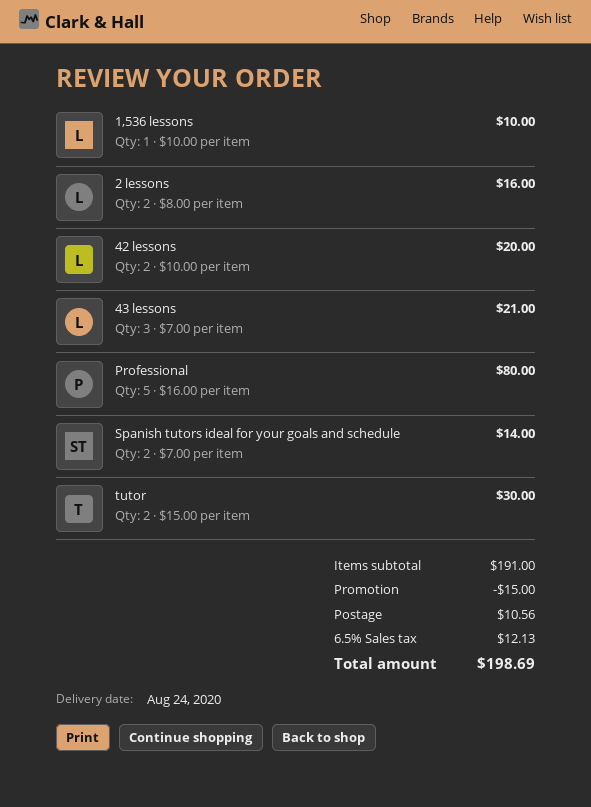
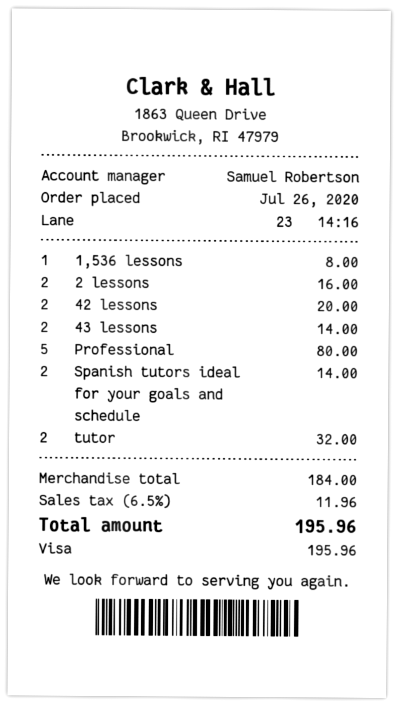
1,536 lessons: 1 for 10.00 -> 1 for 8.00
43 lessons: 3 for 21.00 -> 2 for 14.00
tutor: 2 for 30.00 -> 2 for 32.00
subtotal: 191.00 -> 184.00
discount: 15.00 -> none
shipping: 10.56 -> none
tax: 6.5% = 12.13 -> 6.5% = 11.96
total: 198.69 -> 195.96

